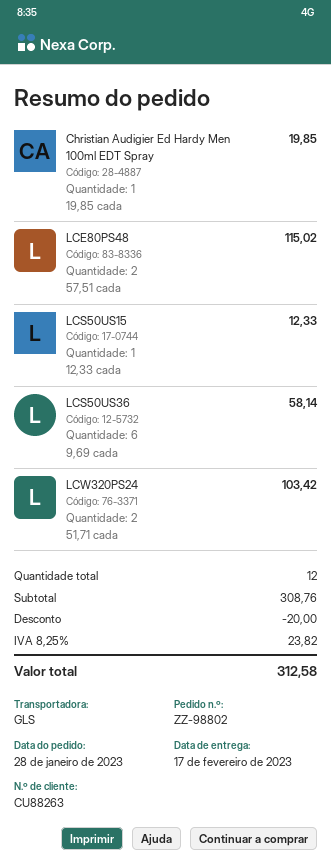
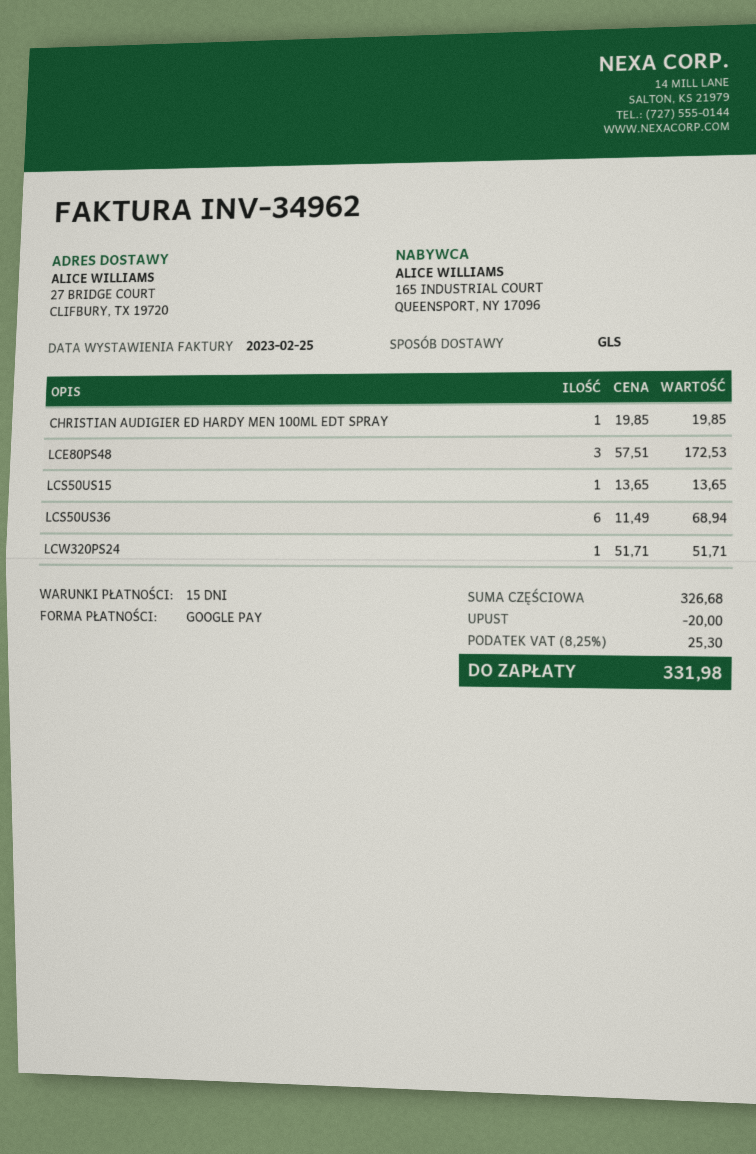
LCE80PS48: 2 x 57.51 = 115.02 -> 3 x 57.51 = 172.53
LCS50US15: 1 x 12.33 = 12.33 -> 1 x 13.65 = 13.65
LCS50US36: 6 x 9.69 = 58.14 -> 6 x 11.49 = 68.94
LCW320PS24: 2 x 51.71 = 103.42 -> 1 x 51.71 = 51.71
subtotal: 308.76 -> 326.68
tax: 8.25% = 23.82 -> 8.25% = 25.30
total: 312.58 -> 331.98

